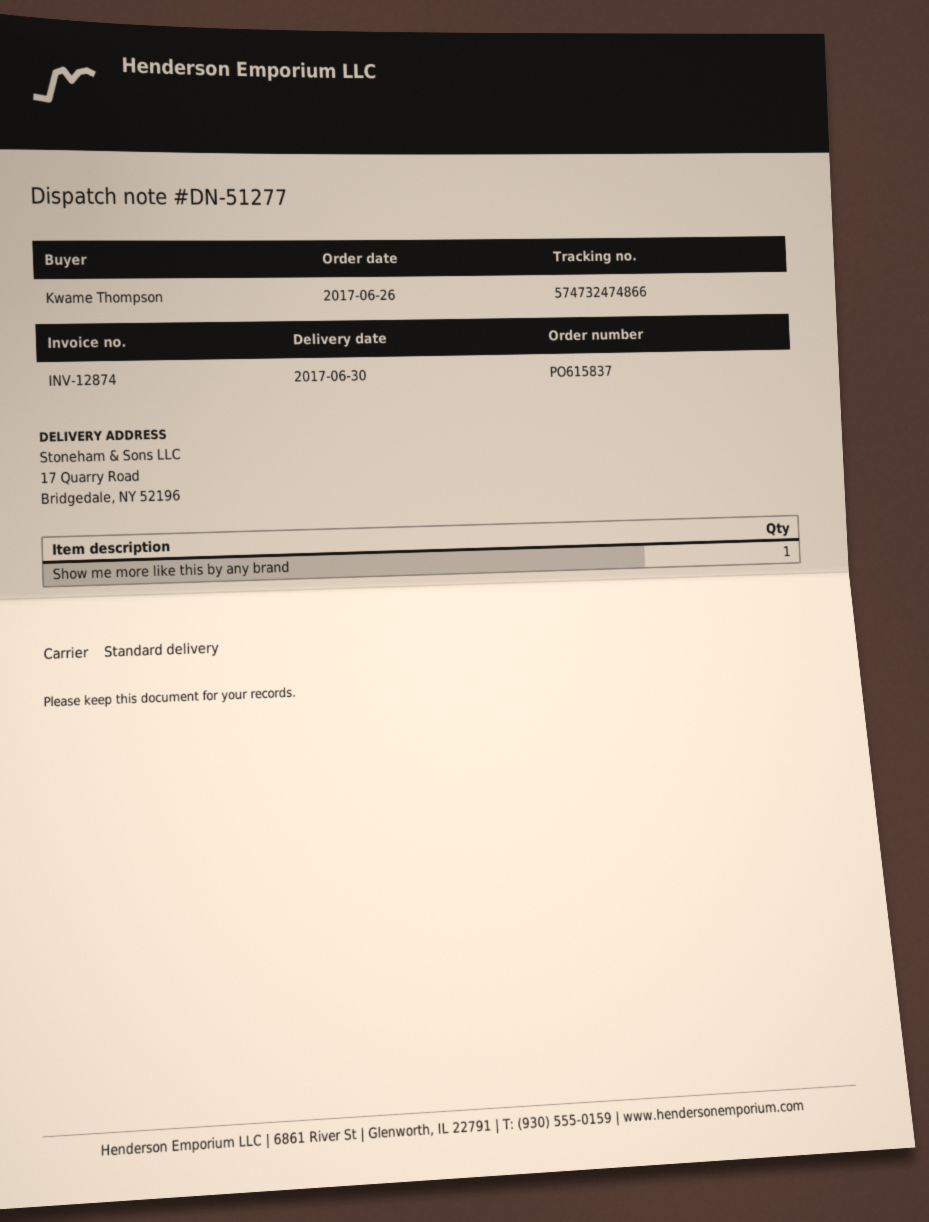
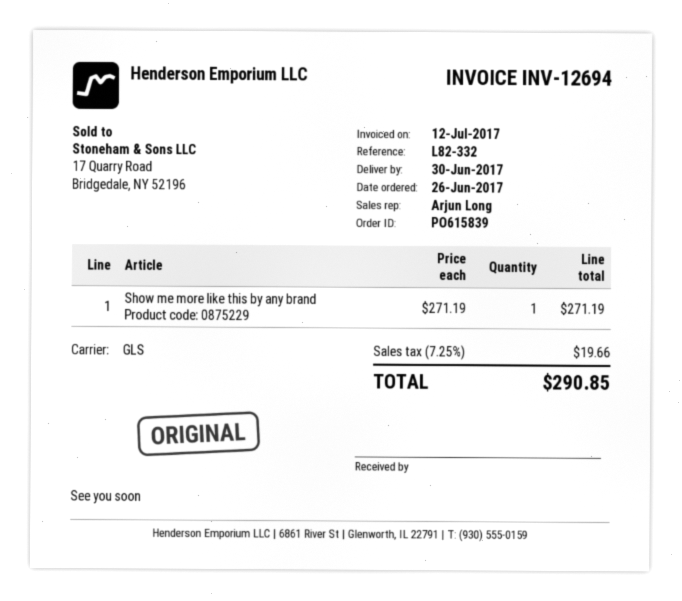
order number: PO615837 -> PO615839
invoice number: INV-12874 -> INV-12694
shipping method: standard -> GLS

